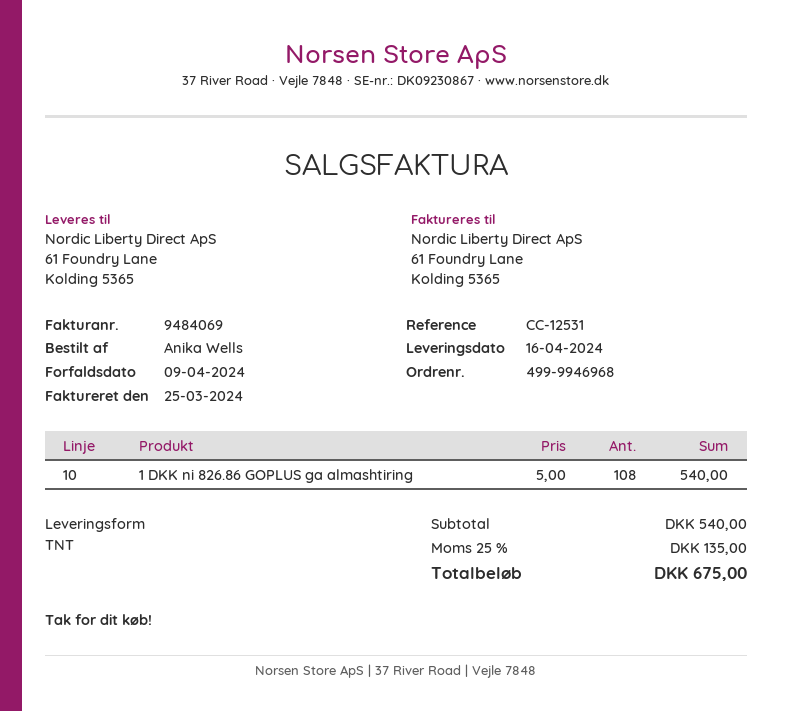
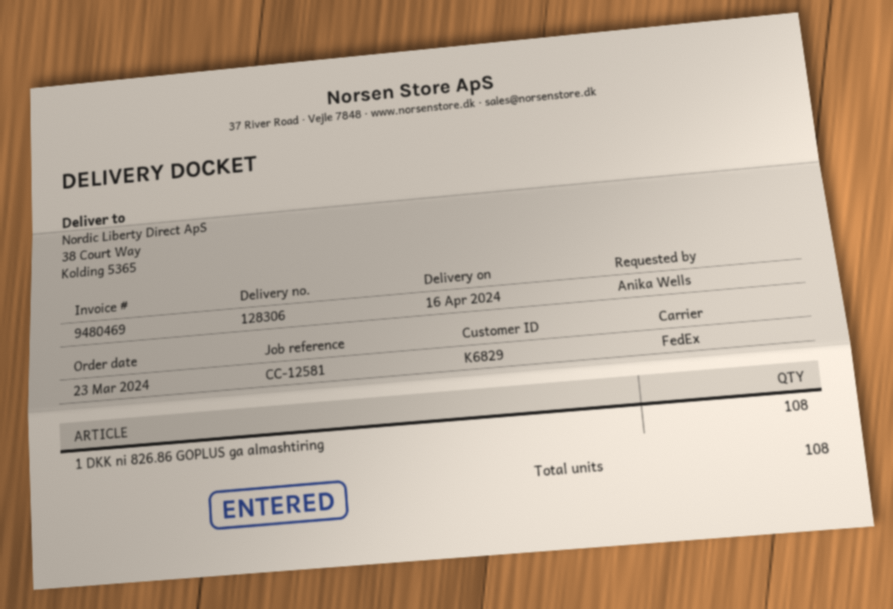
invoice number: 9484069 -> 9480469
reference: CC-12531 -> CC-12581
shipping method: TNT -> FedEx
ship to: 61 Foundry Lane, Kolding 5365 -> 38 Court Way, Kolding 5365

